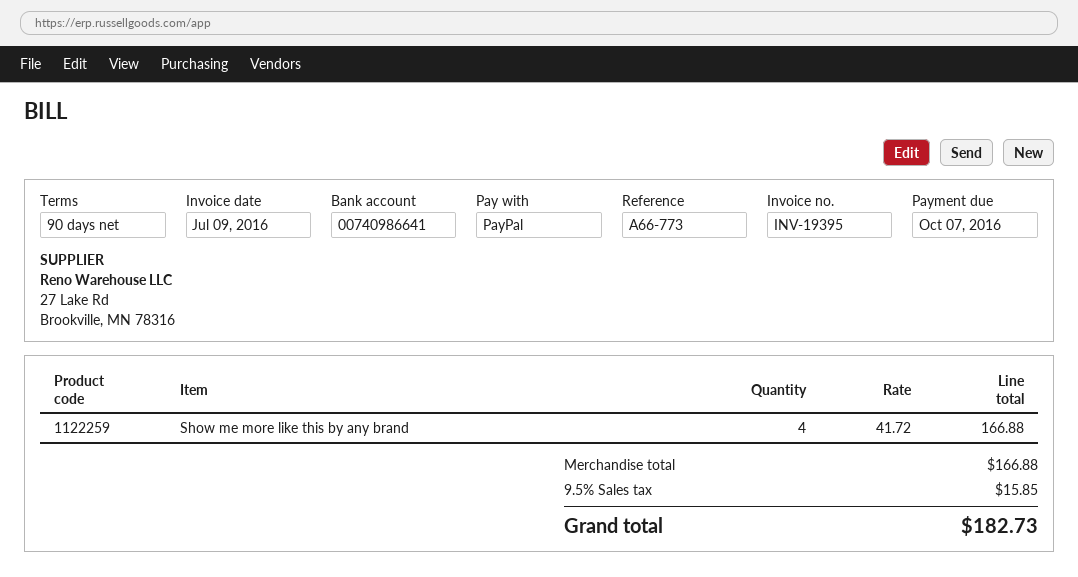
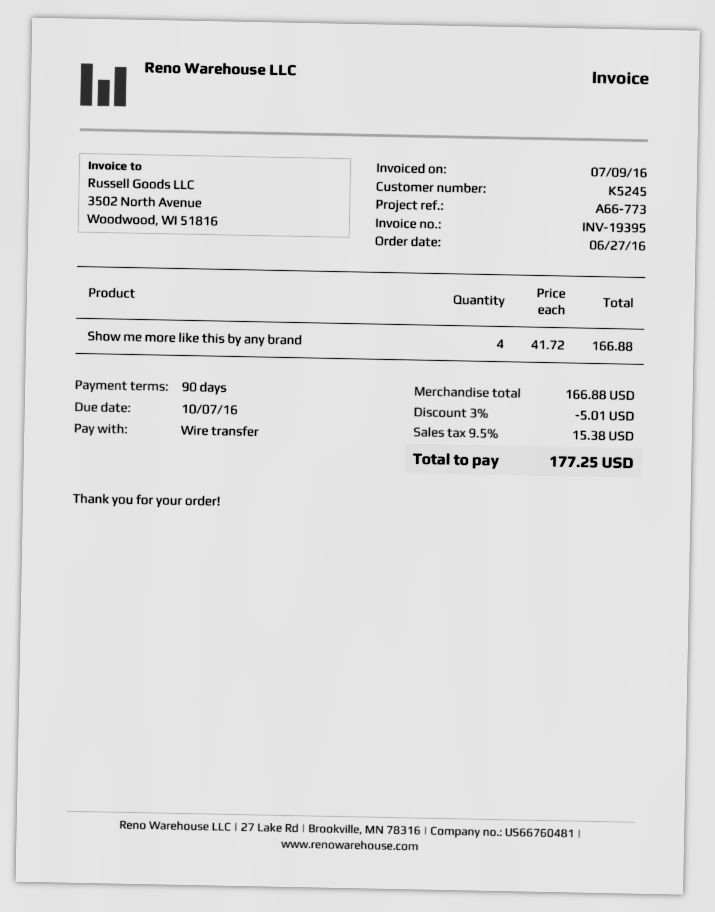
payment method: PayPal -> bank transfer
discount: none -> 3% = 5.01
tax: 9.5% = 15.85 -> 9.5% = 15.38
total: 182.73 -> 177.25

